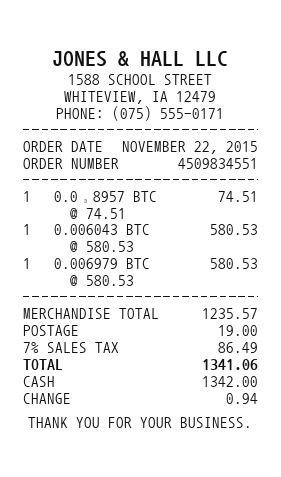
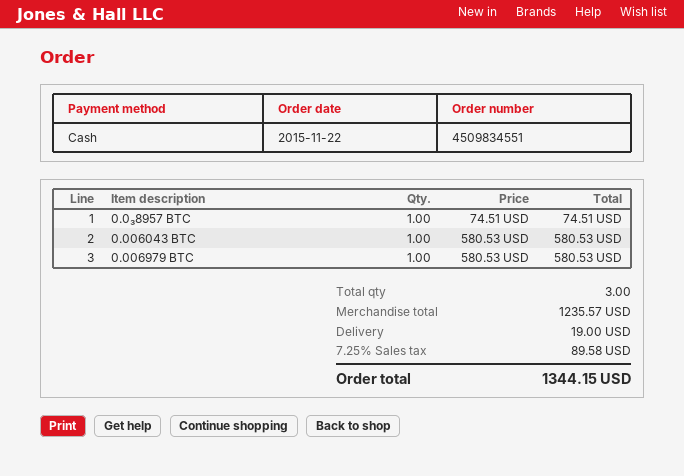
tax: 7% = 86.49 -> 7.25% = 89.58
total: 1341.06 -> 1344.15

